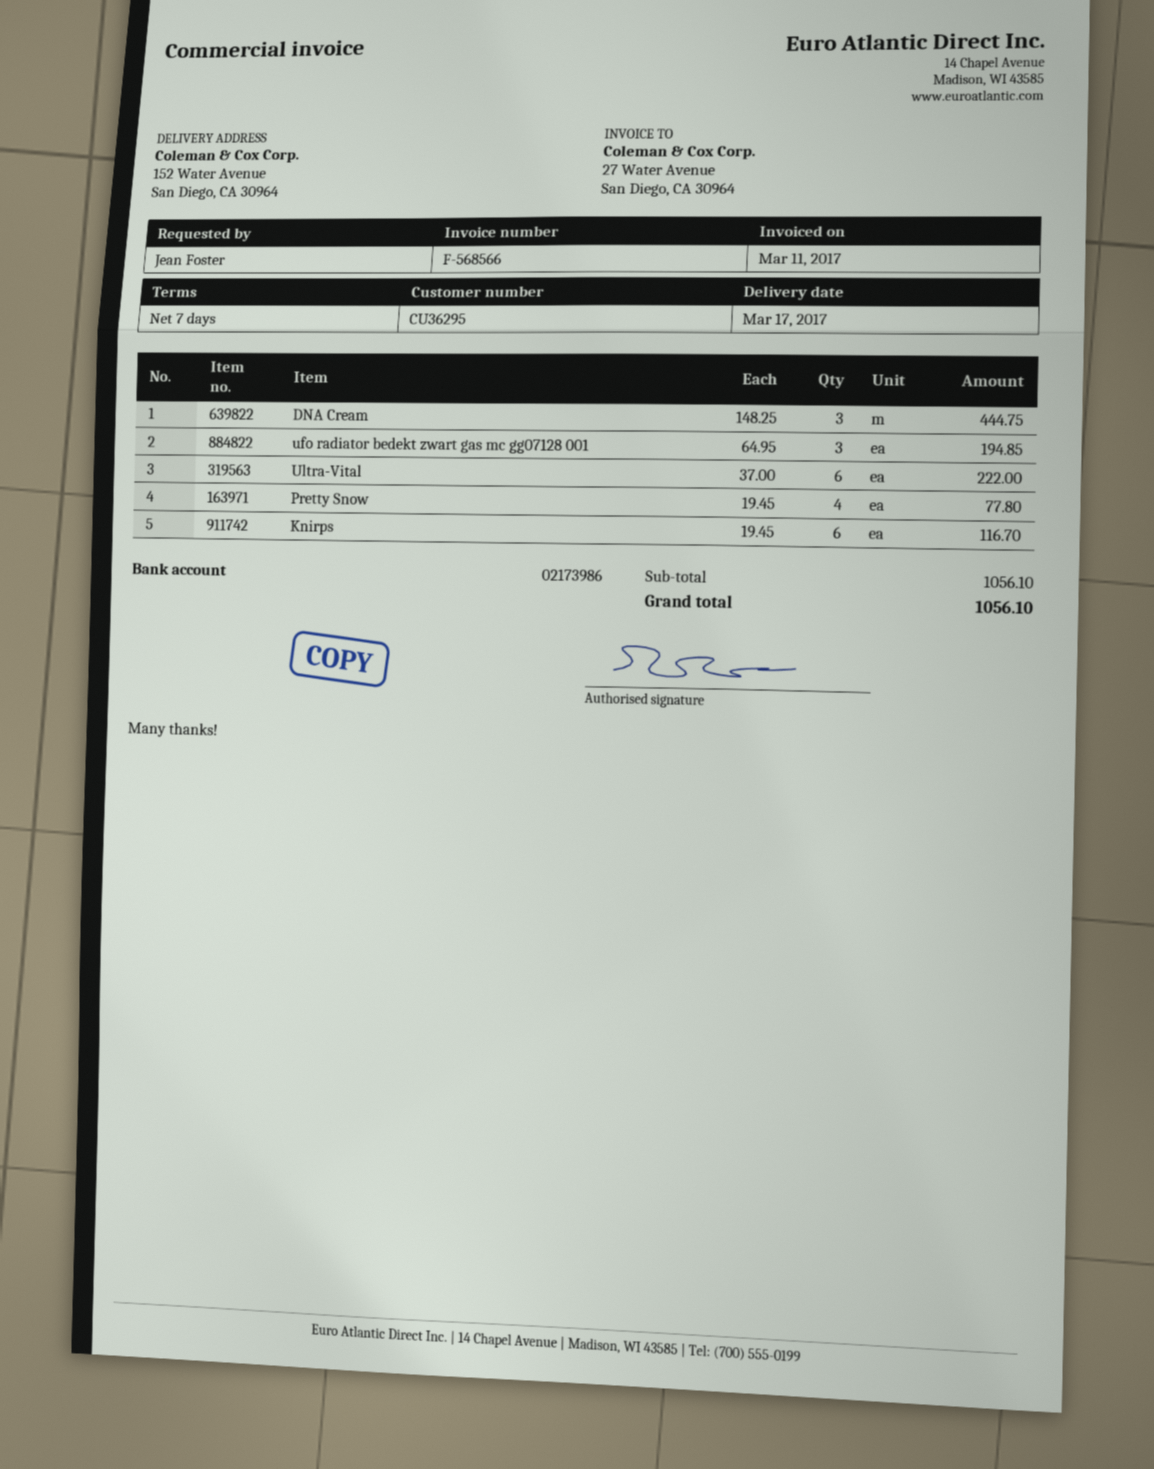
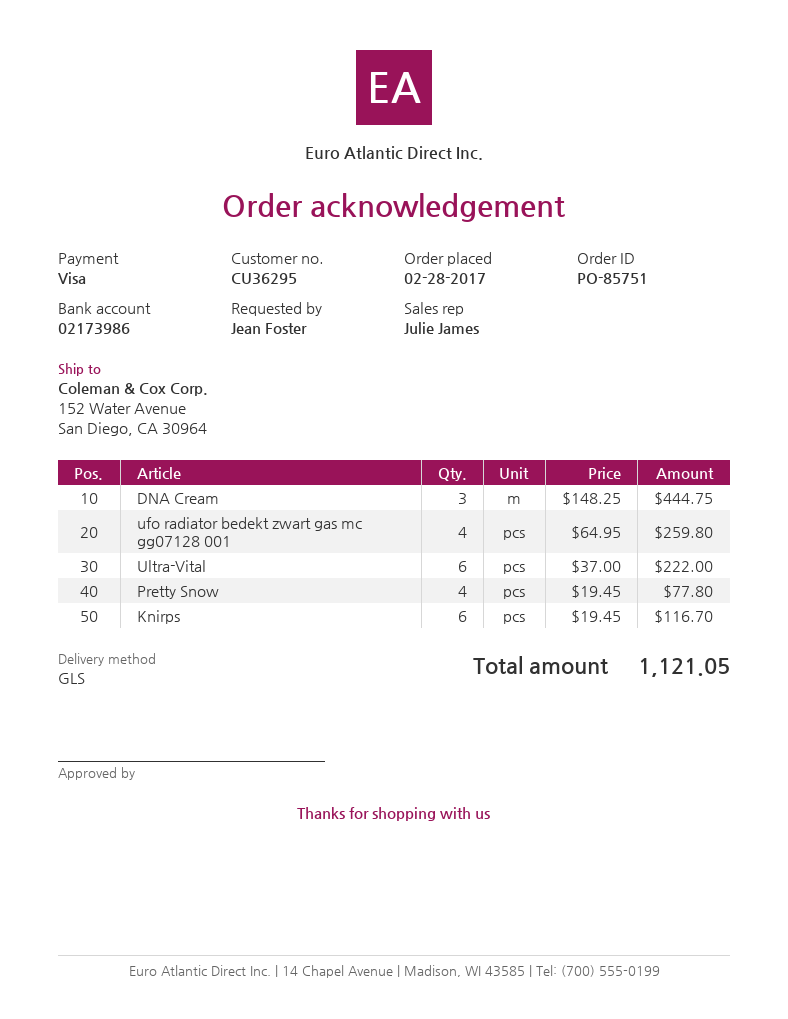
ufo radiator bedekt zwart gas mc gg07128 001: 3 x 64.95 = 194.85 -> 4 x 64.95 = 259.80
total: 1056.10 -> 1121.05

